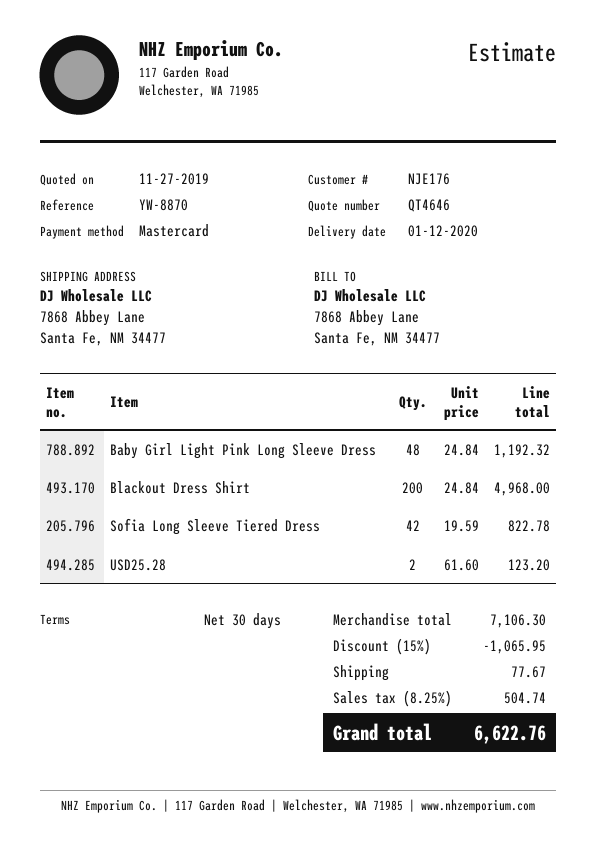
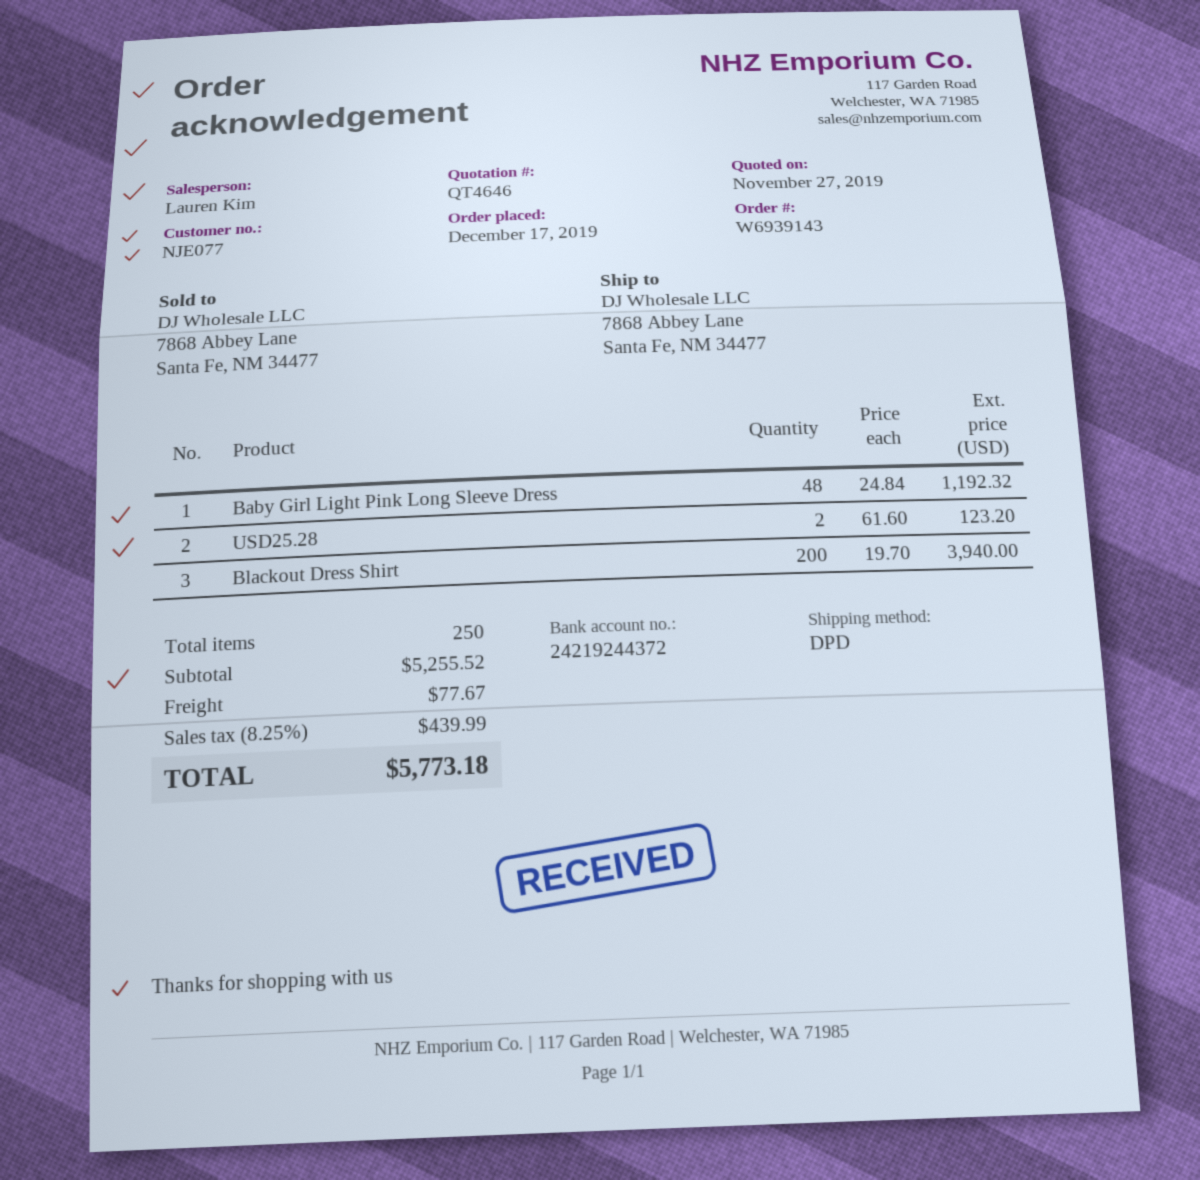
customer number: NJE176 -> NJE077
Blackout Dress Shirt: 200 x 24.84 = 4968.00 -> 200 x 19.70 = 3940.00
Sofia Long Sleeve Tiered Dress: 42 x 19.59 = 822.78 -> none
subtotal: 7106.30 -> 5255.52
discount: 15% = 1065.95 -> none
tax: 8.25% = 504.74 -> 8.25% = 439.99
total: 6622.76 -> 5773.18

